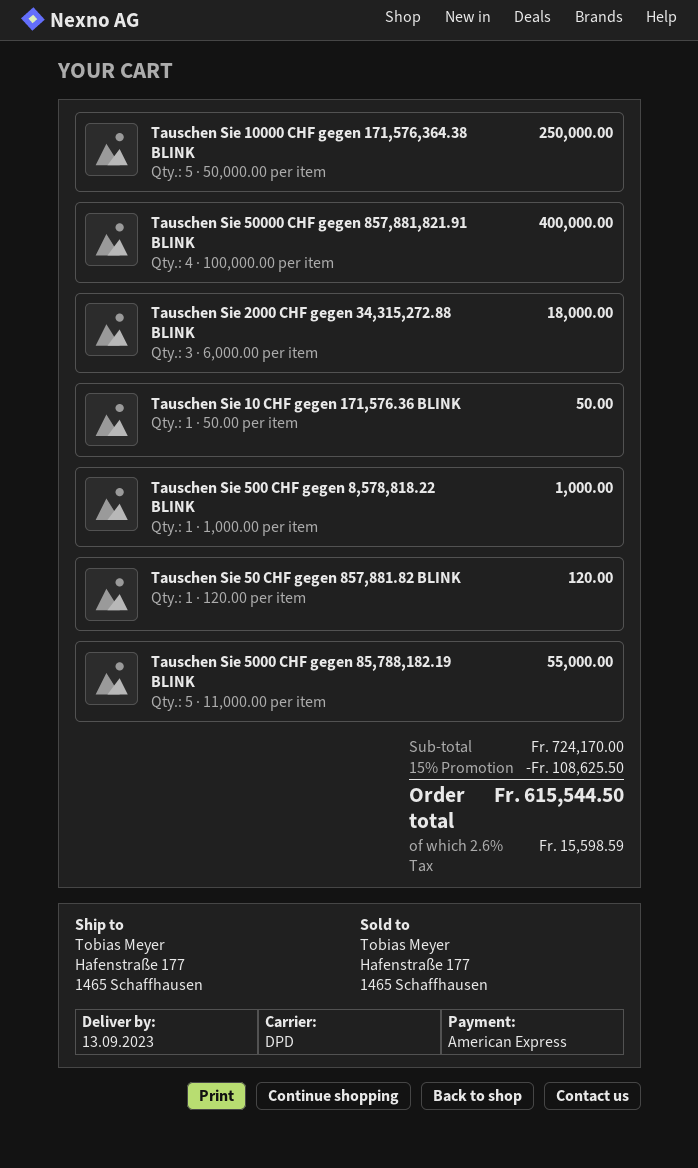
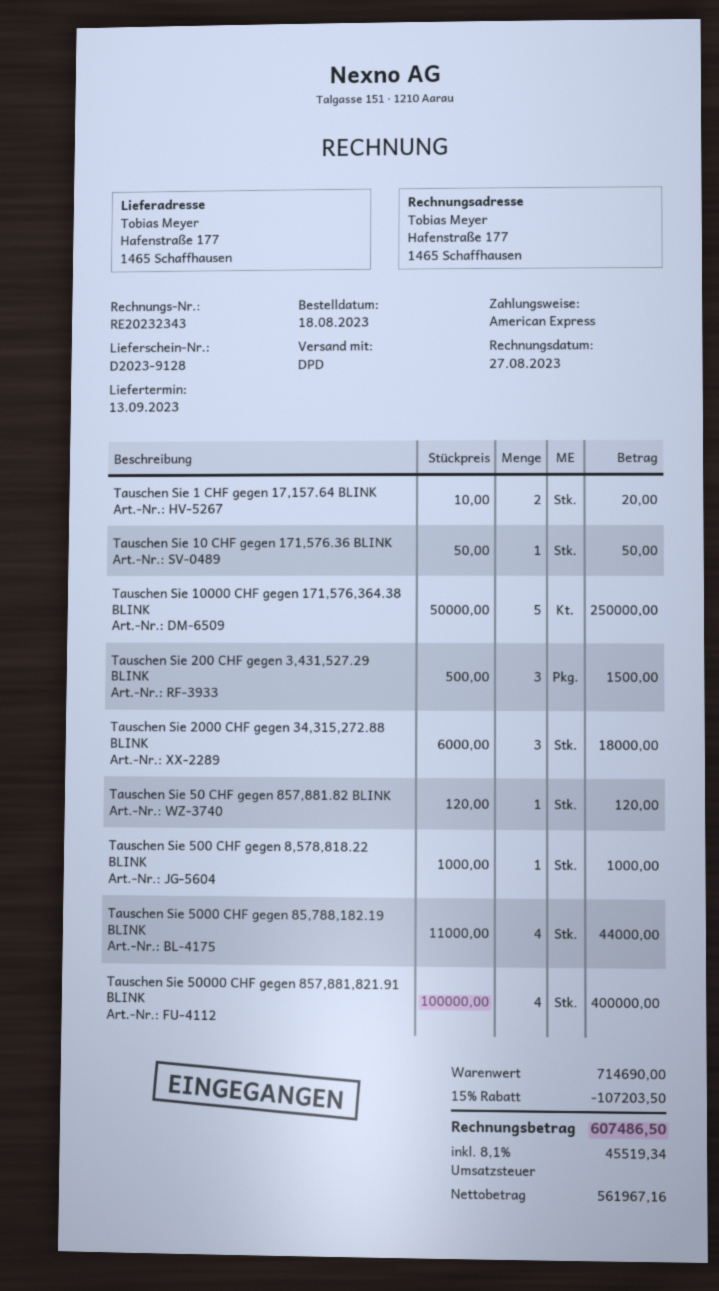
Tauschen Sie 5000 CHF gegen 85,788,182.19 BLINK: 5 x 11000.00 = 55000.00 -> 4 x 11000.00 = 44000.00
Tauschen Sie 1 CHF gegen 17,157.64 BLINK: none -> 2 x 10.00 = 20.00
Tauschen Sie 200 CHF gegen 3,431,527.29 BLINK: none -> 3 x 500.00 = 1500.00
subtotal: 724170.00 -> 714690.00
discount: 15% = 108625.50 -> 15% = 107203.50
tax: 2.6% = 15598.59 -> 8.1% = 45519.34
total: 615544.50 -> 607486.50

